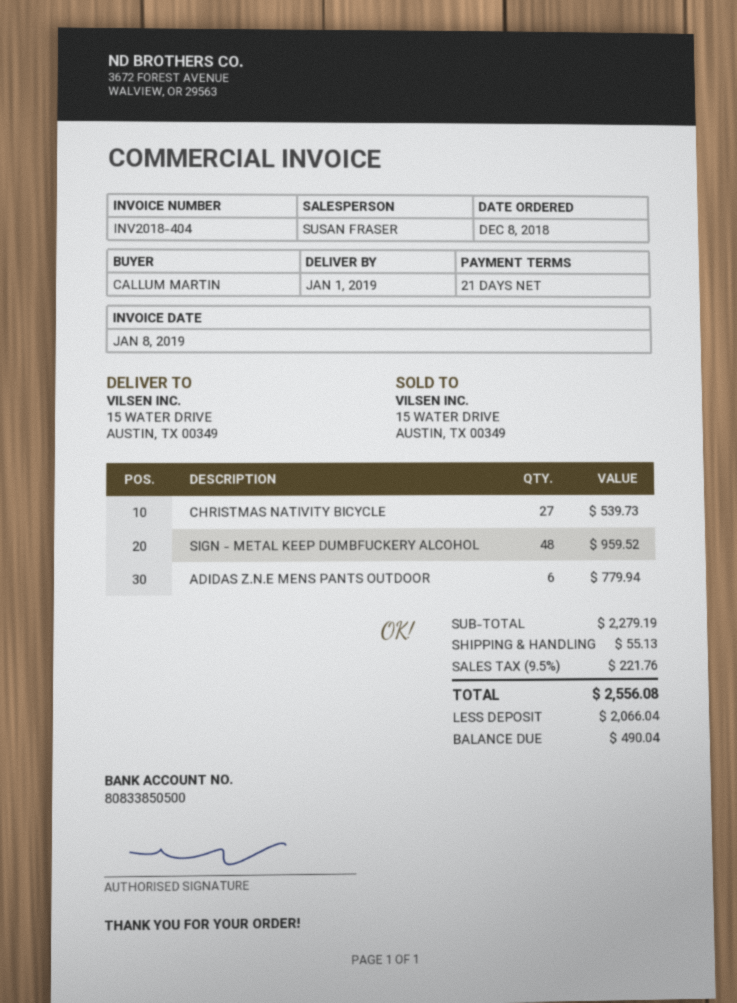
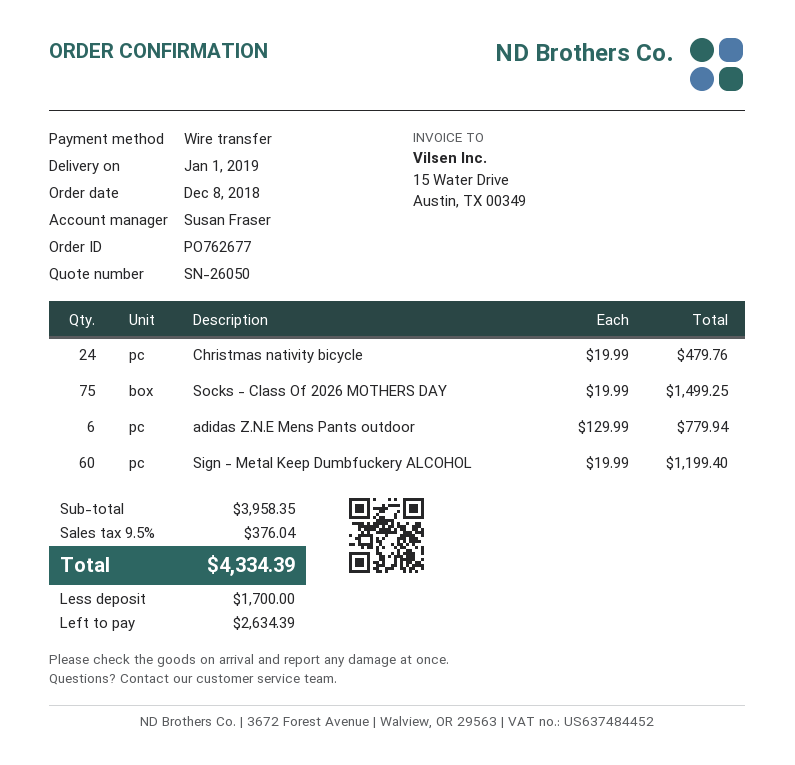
CHRISTMAS NATIVITY BICYCLE: 27 for 539.73 -> 24 for 479.76
SIGN - METAL KEEP DUMBFUCKERY ALCOHOL: 48 for 959.52 -> 60 for 1199.40
Socks - Class Of 2026 MOTHERS DAY: none -> 75 for 1499.25
subtotal: 2279.19 -> 3958.35
shipping: 55.13 -> none
tax: 9.5% = 221.76 -> 9.5% = 376.04
total: 2556.08 -> 4334.39
deposit: 2066.04 -> 1700.00
balance: 490.04 -> 2634.39

